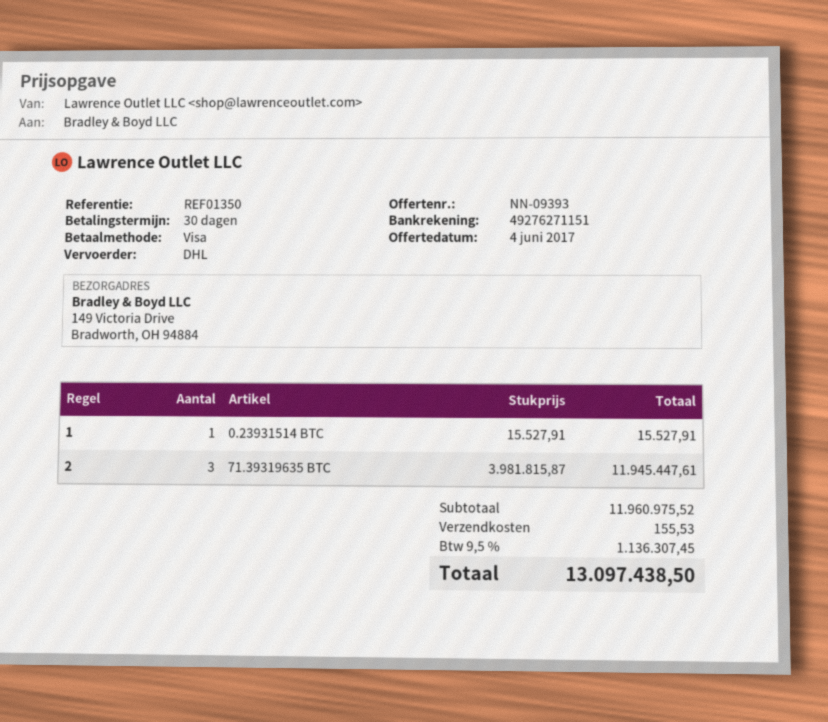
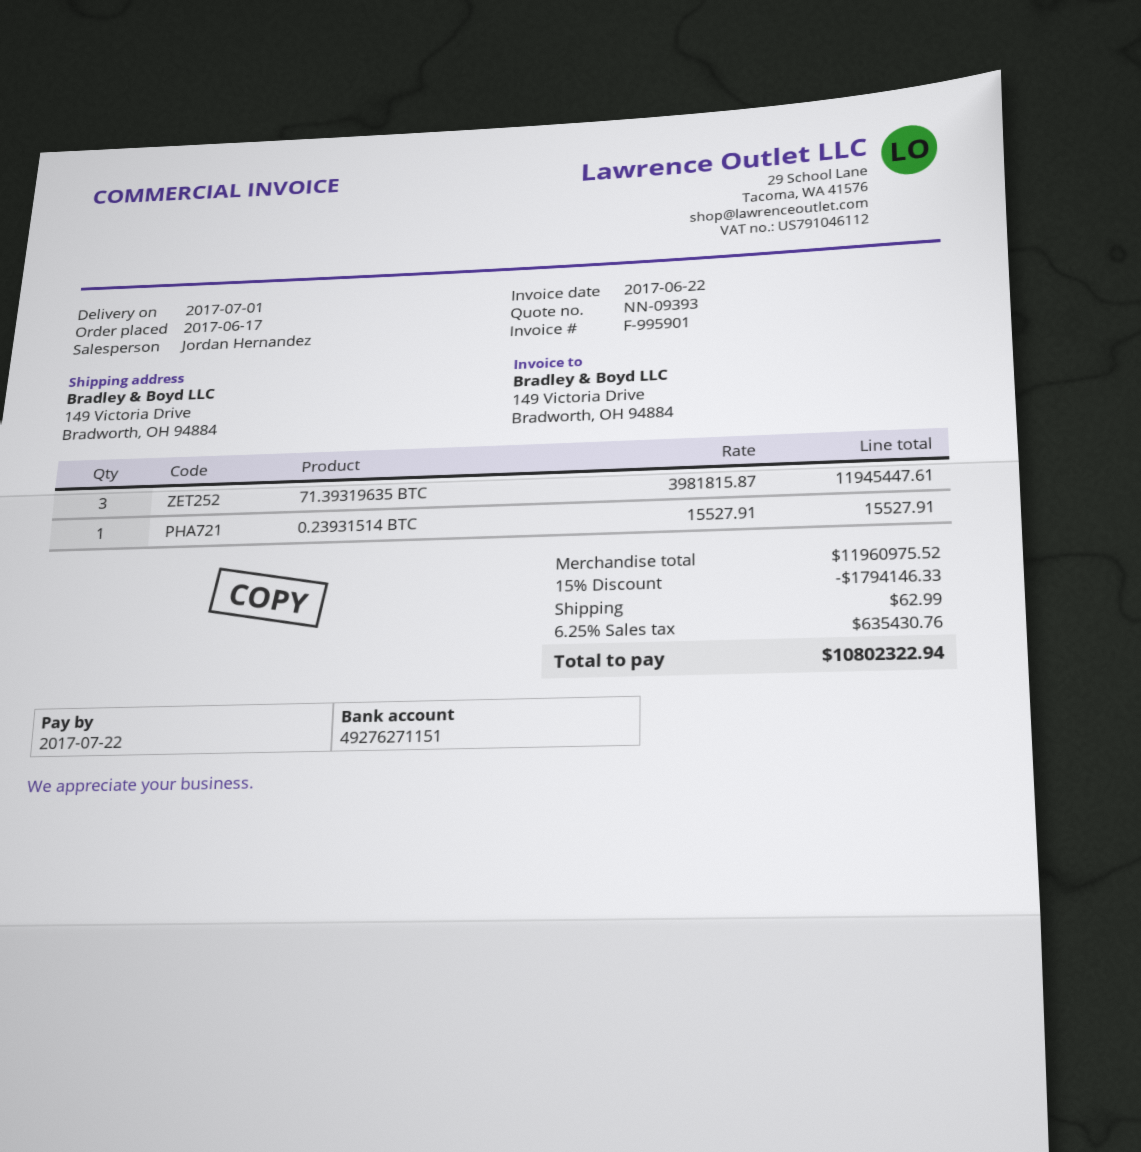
discount: none -> 15% = 1794146.33
shipping: 155.53 -> 62.99
tax: 9.5% = 1136307.45 -> 6.25% = 635430.76
total: 13097438.50 -> 10802322.94

